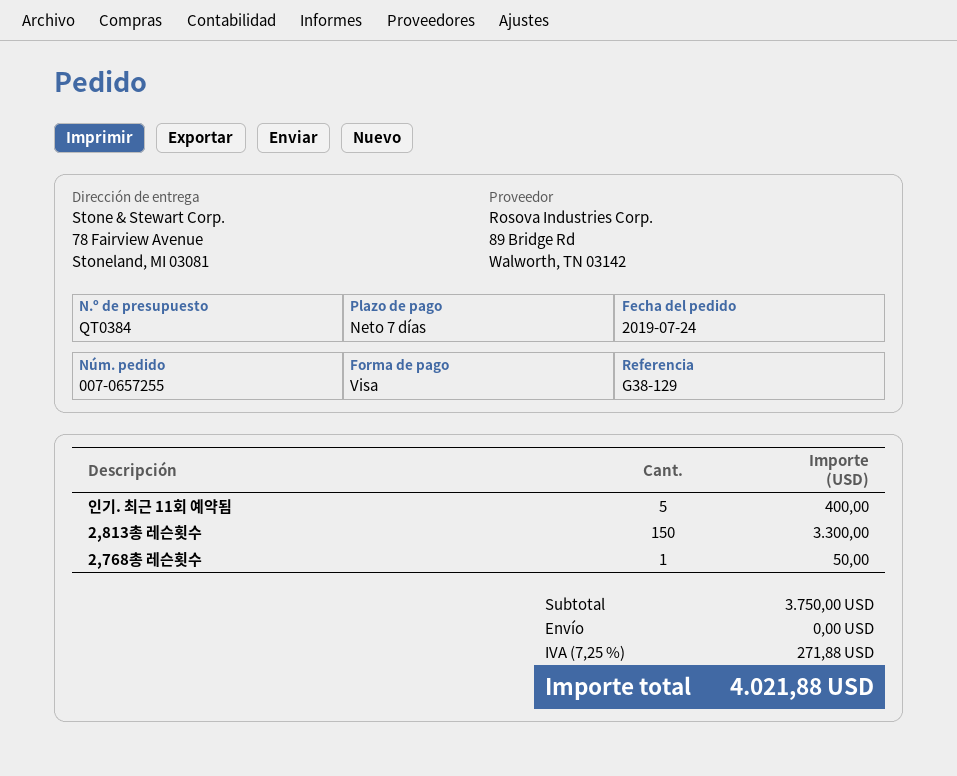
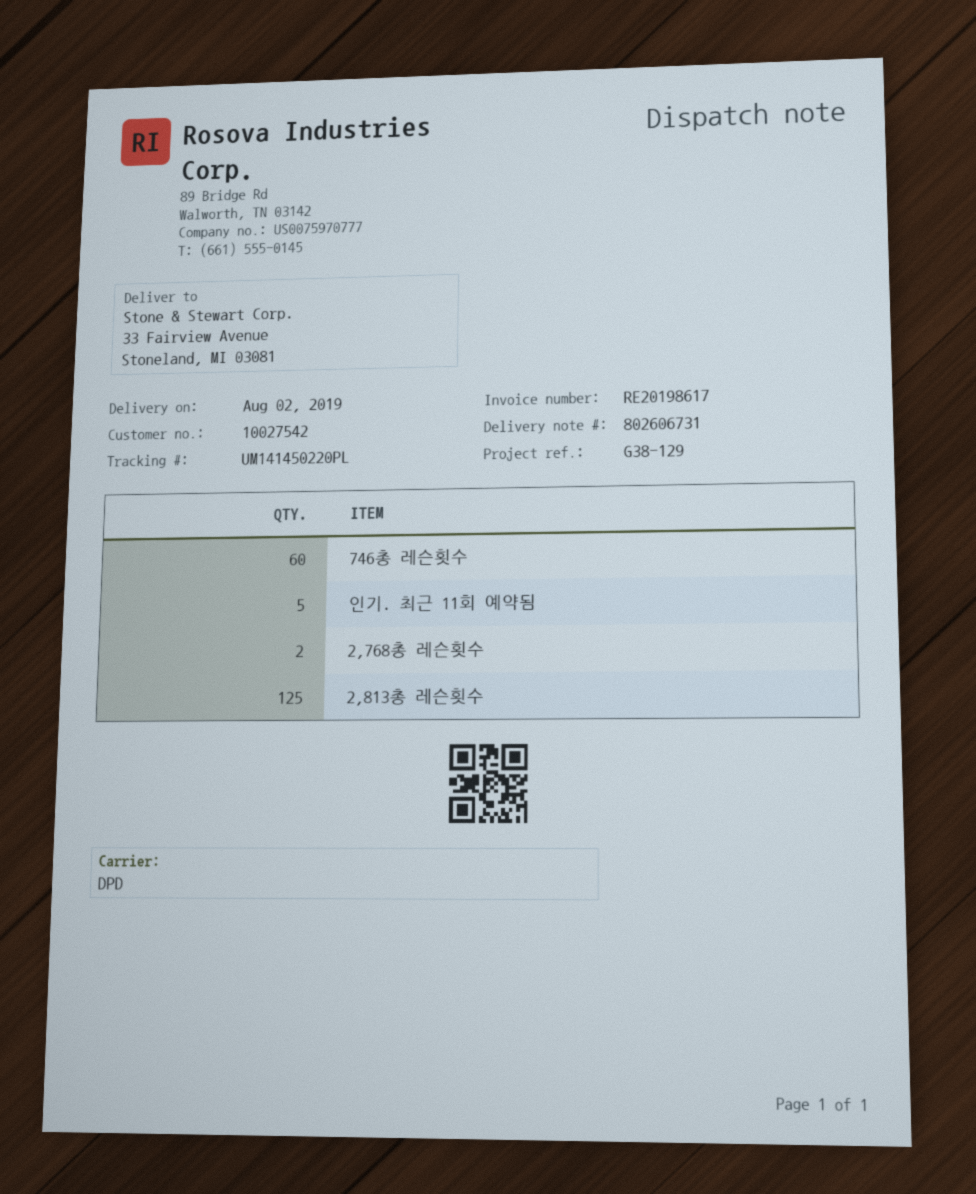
ship to: 78 Fairview Avenue, Stoneland, MI 03081 -> 33 Fairview Avenue, Stoneland, MI 03081
2,813총 레슨횟수: 150 -> 125
2,768총 레슨횟수: 1 -> 2
746총 레슨횟수: none -> 60

